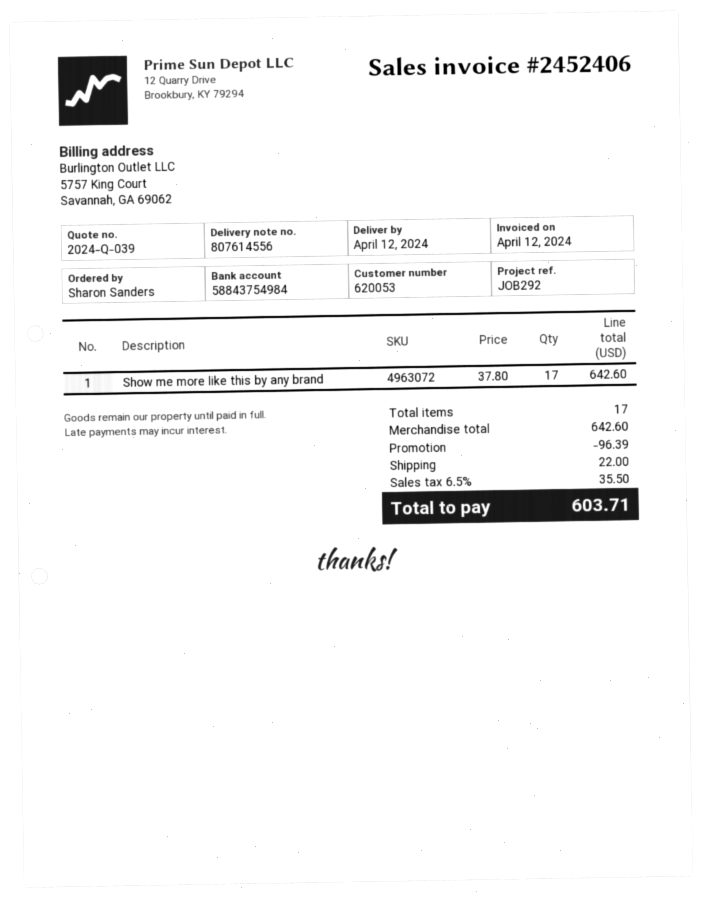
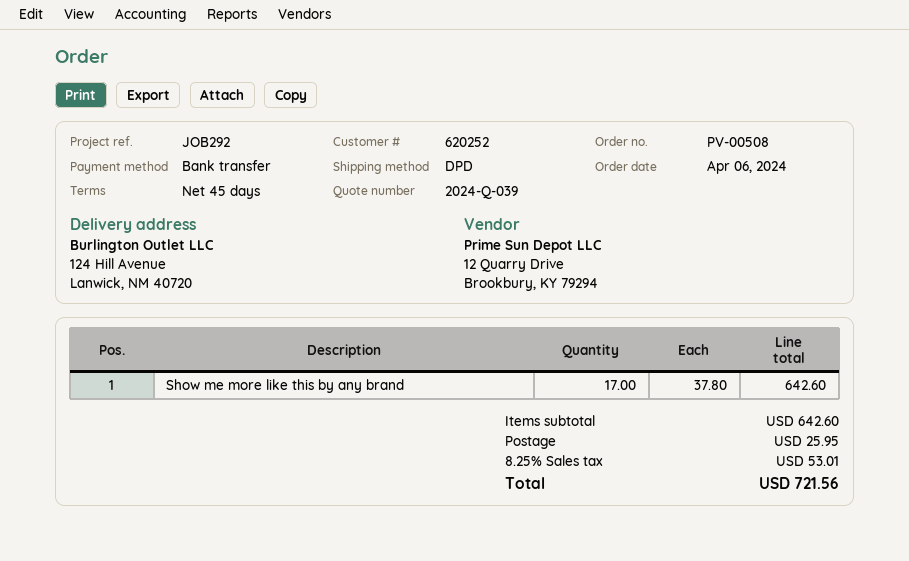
customer number: 620053 -> 620252
discount: 96.39 -> none
shipping: 22.00 -> 25.95
tax: 6.5% = 35.50 -> 8.25% = 53.01
total: 603.71 -> 721.56

